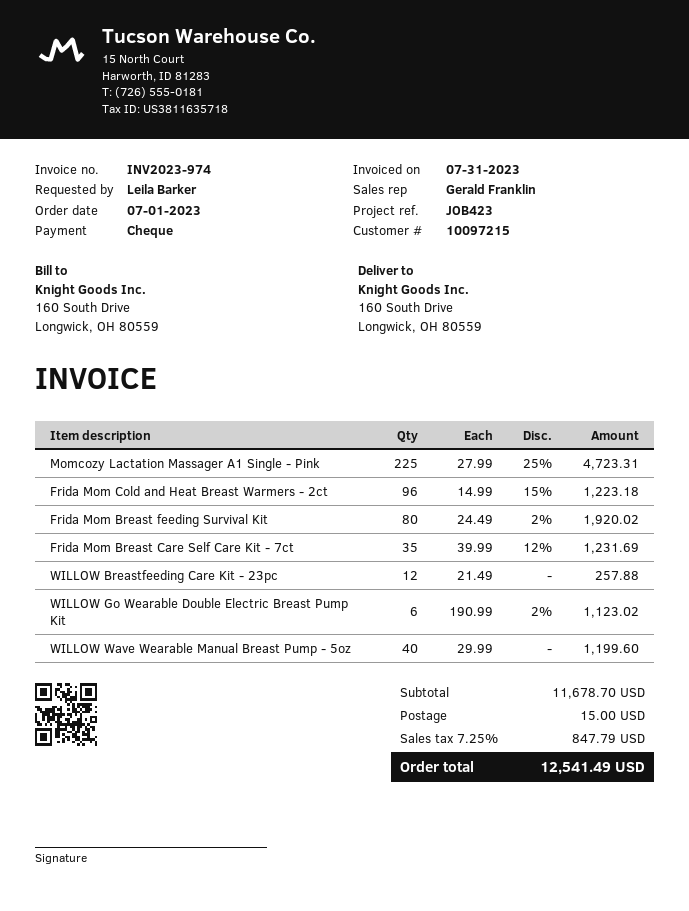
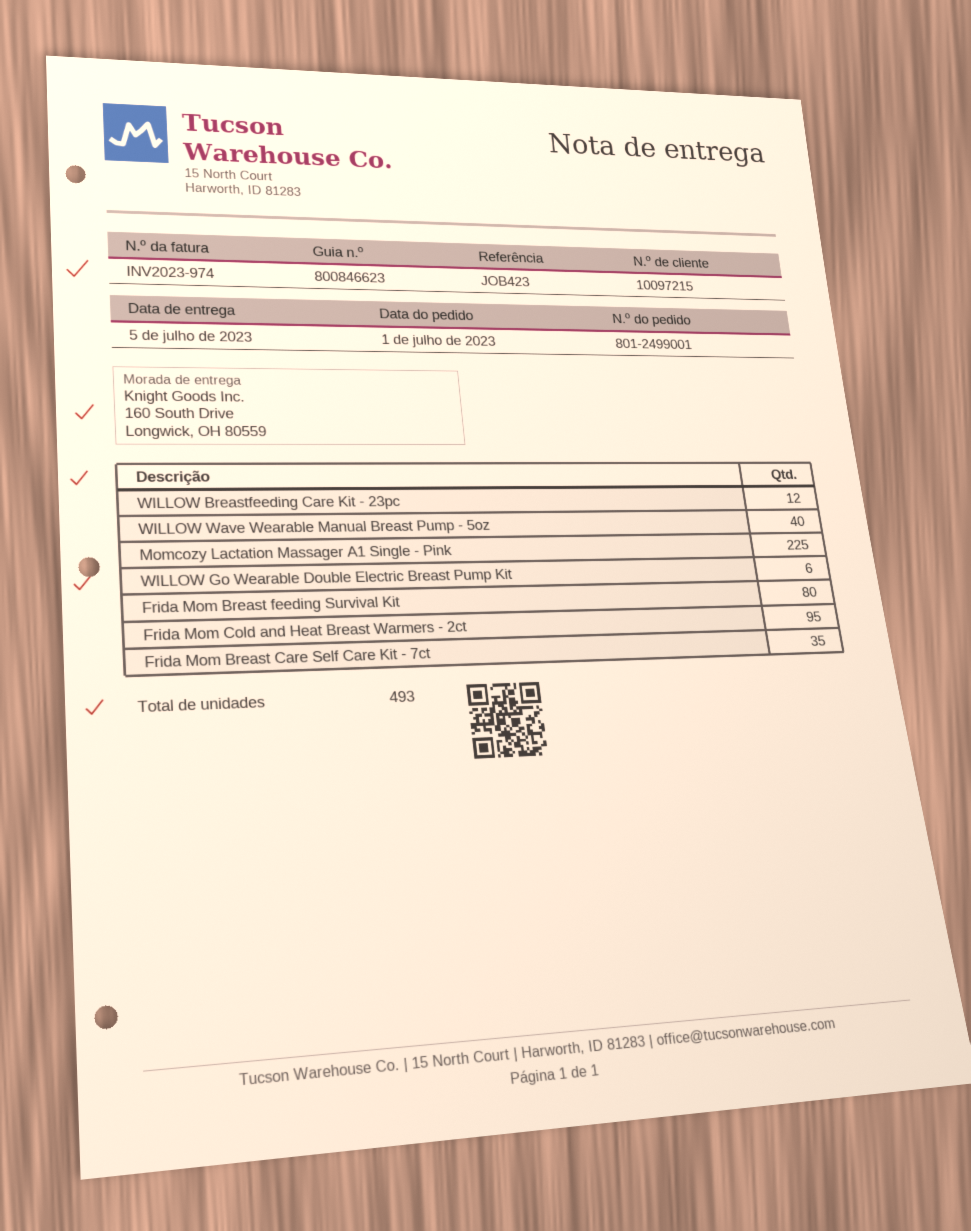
Frida Mom Cold and Heat Breast Warmers - 2ct: 96 -> 95

